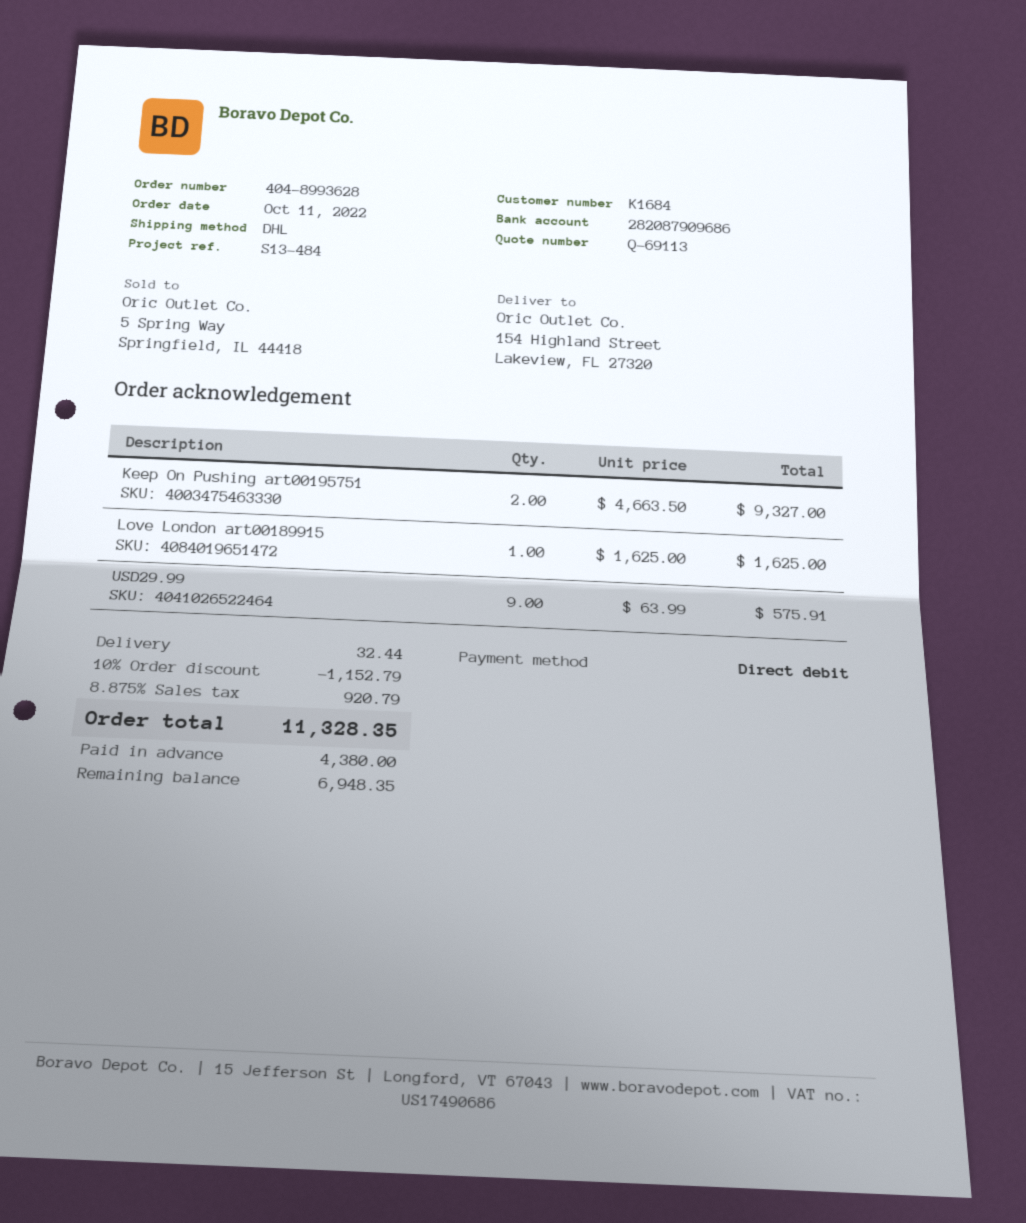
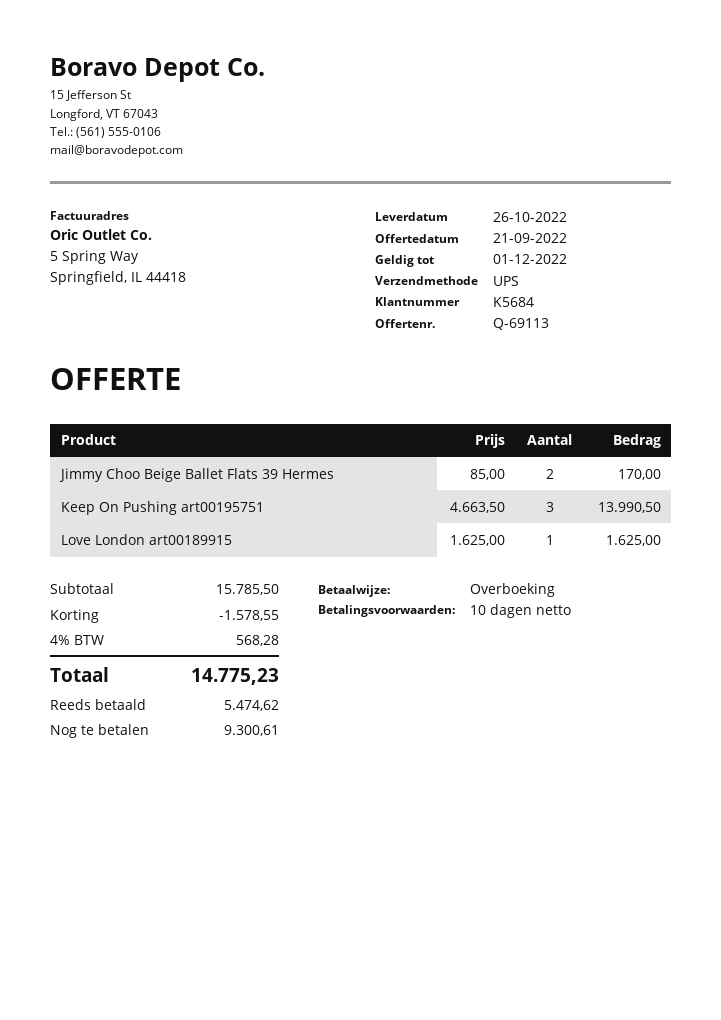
customer number: K1684 -> K5684
payment method: direct debit -> bank transfer
shipping method: DHL -> UPS
Keep On Pushing art00195751: 2 x 4663.50 = 9327.00 -> 3 x 4663.50 = 13990.50
USD29.99: 9 x 63.99 = 575.91 -> none
Jimmy Choo Beige Ballet Flats 39 Hermes: none -> 2 x 85.00 = 170.00
discount: 1152.79 -> 1578.55
shipping: 32.44 -> none
tax: 8.875% = 920.79 -> 4% = 568.28
total: 11328.35 -> 14775.23
deposit: 4380.00 -> 5474.62
balance: 6948.35 -> 9300.61

